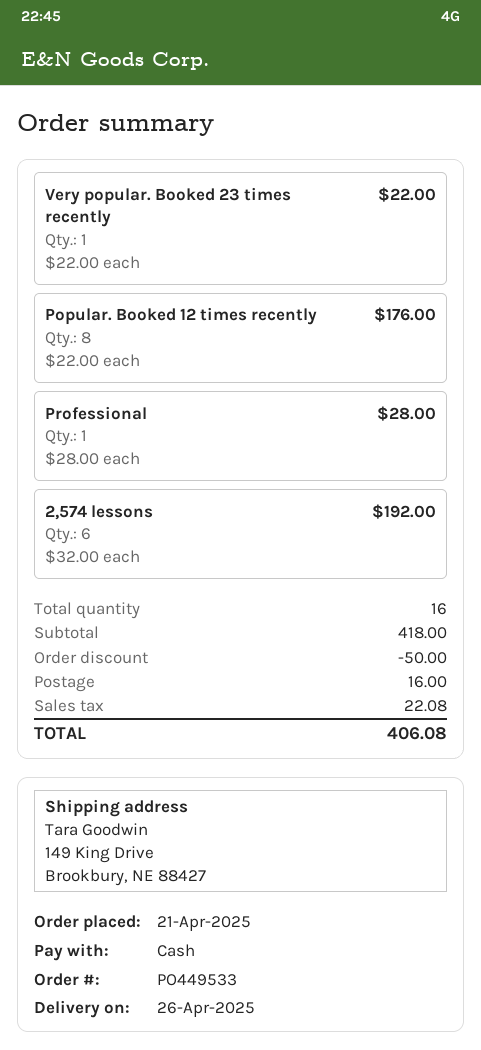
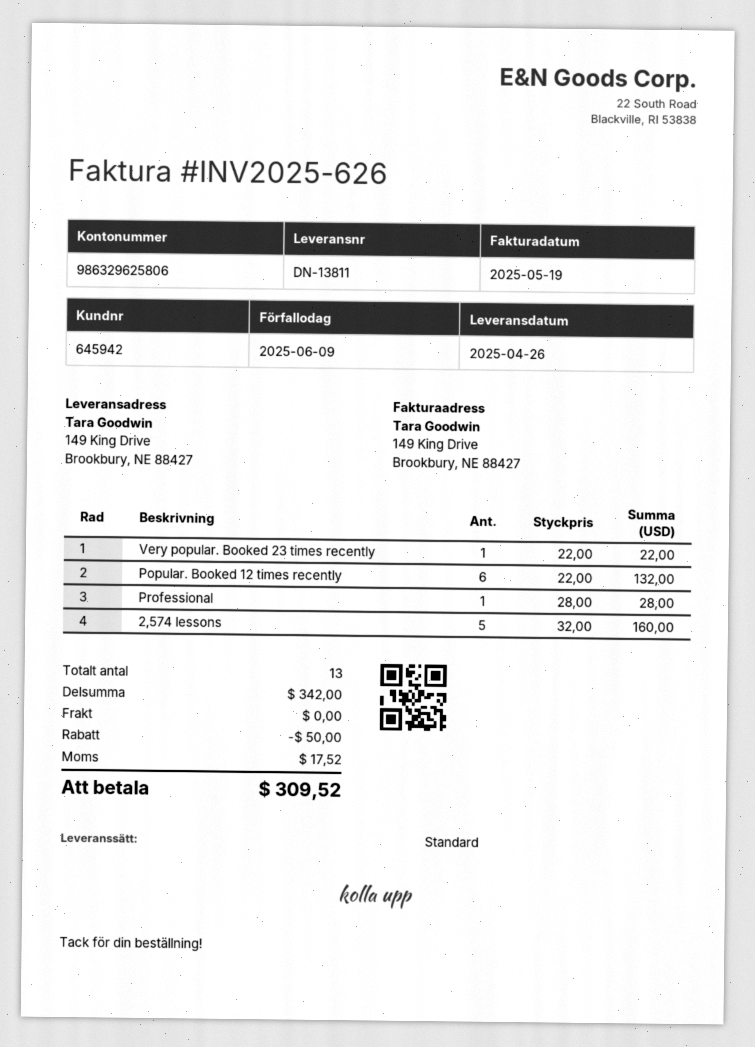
Popular. Booked 12 times recently: 8 x 22.00 = 176.00 -> 6 x 22.00 = 132.00
2,574 lessons: 6 x 32.00 = 192.00 -> 5 x 32.00 = 160.00
total quantity: 16 -> 13
subtotal: 418.00 -> 342.00
shipping: 16.00 -> 0.00
tax: 22.08 -> 17.52
total: 406.08 -> 309.52

